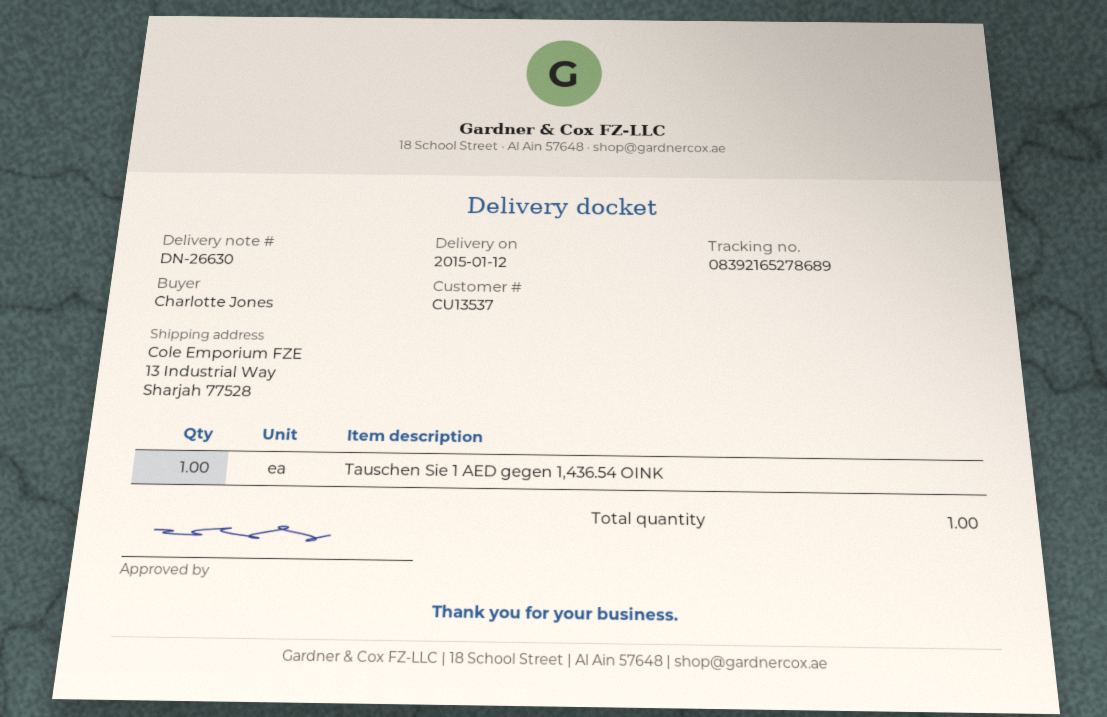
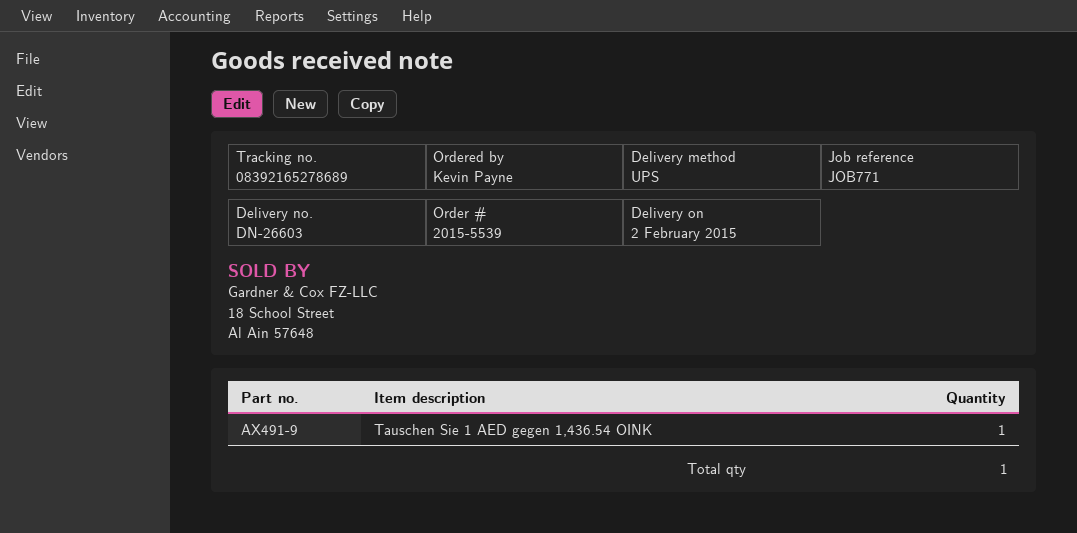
delivery note number: DN-26630 -> DN-26603
delivery date: 2015-01-12 -> 2015-02-02
ordered by: Charlotte Jones -> Kevin Payne

